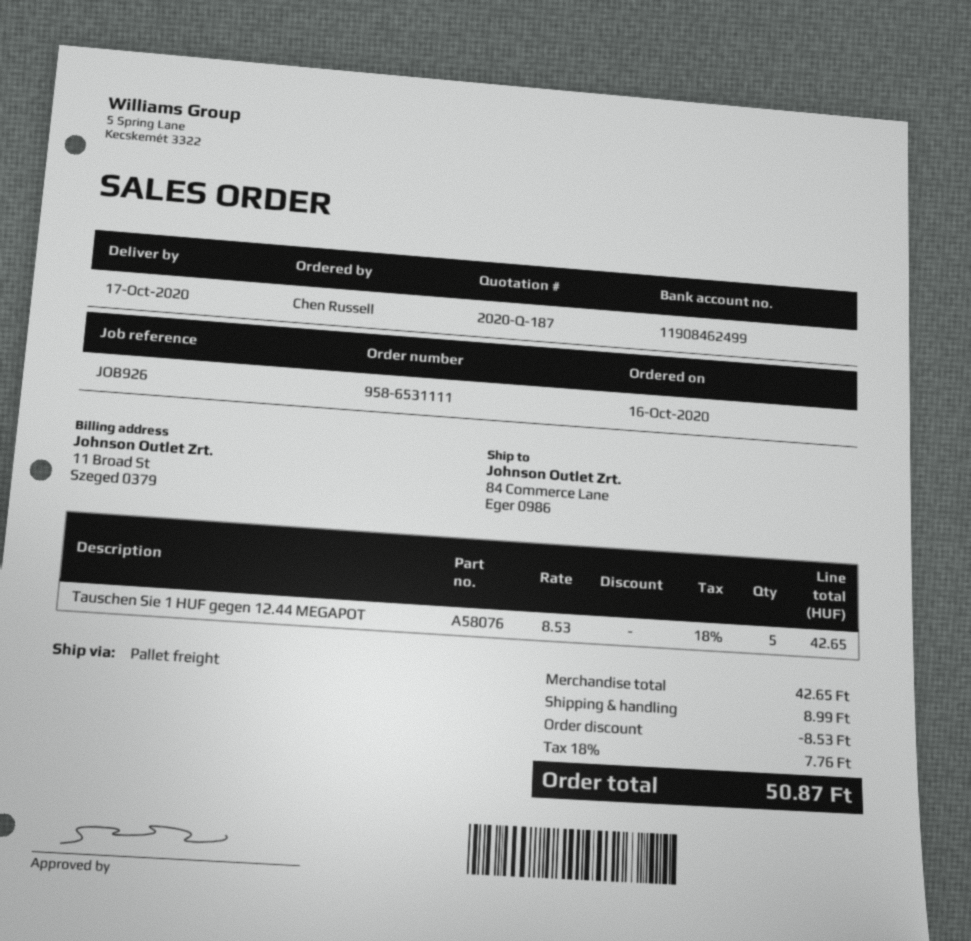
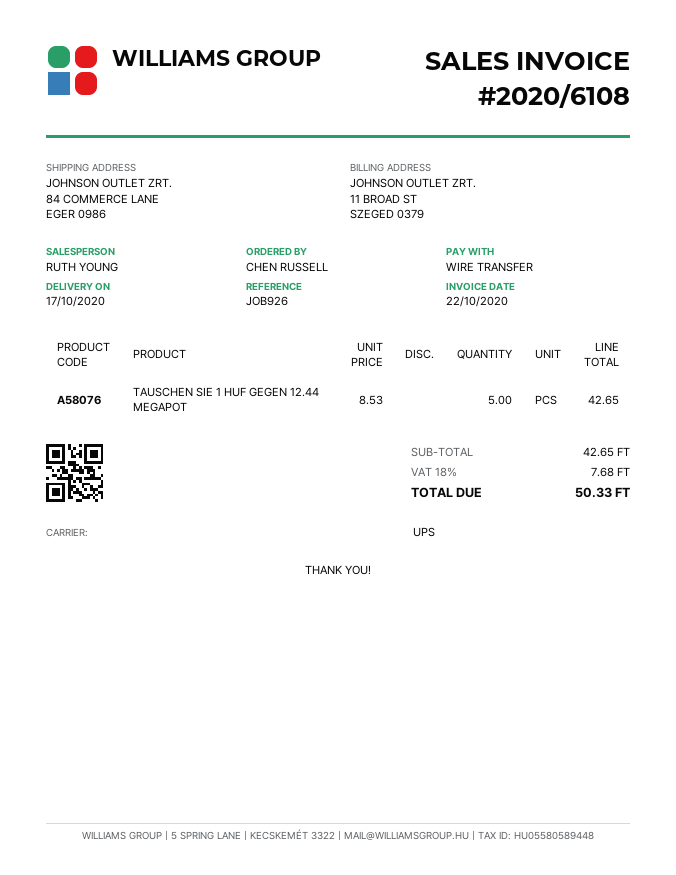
shipping method: pallet freight -> UPS
discount: 8.53 -> none
shipping: 8.99 -> none
tax: 18% = 7.76 -> 18% = 7.68
total: 50.87 -> 50.33

